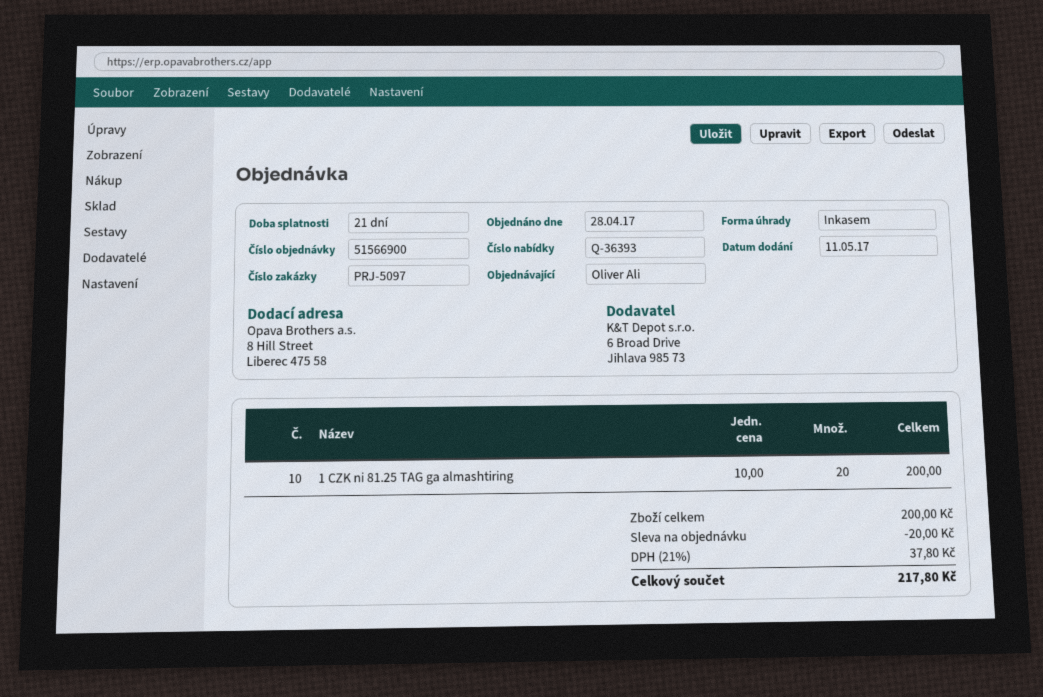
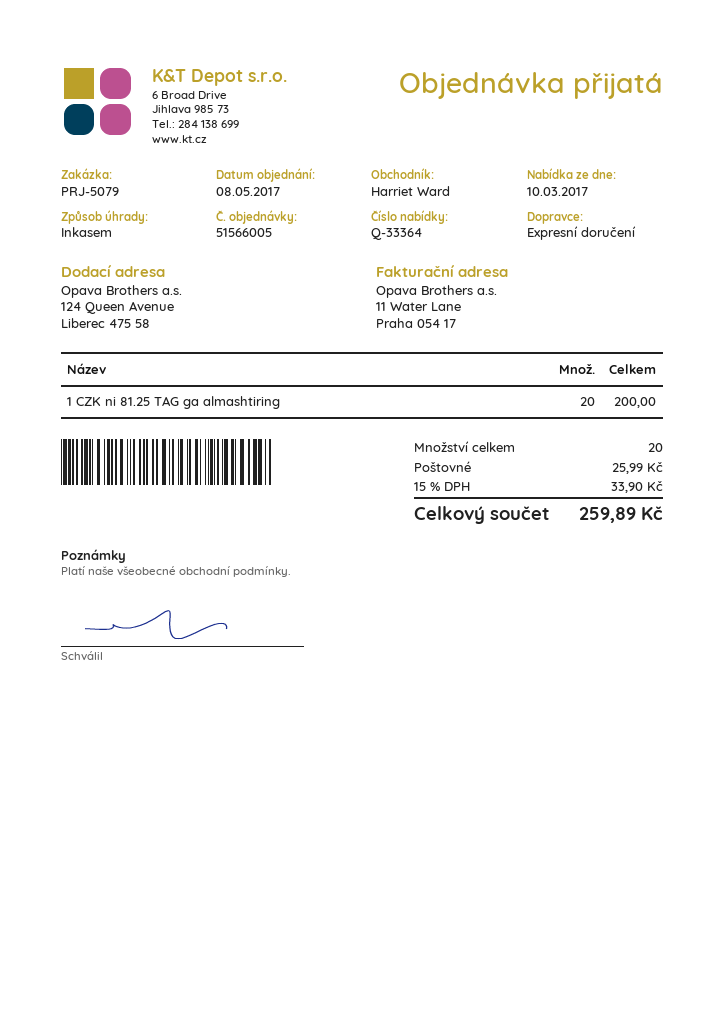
quote number: Q-36393 -> Q-33364
order number: 51566900 -> 51566005
order date: 2017-04-28 -> 2017-05-08
reference: PRJ-5097 -> PRJ-5079
ship to: 8 Hill Street, Liberec 475 58 -> 124 Queen Avenue, Liberec 475 58
discount: 20.00 -> none
shipping: none -> 25.99
tax: 21% = 37.80 -> 15% = 33.90
total: 217.80 -> 259.89

